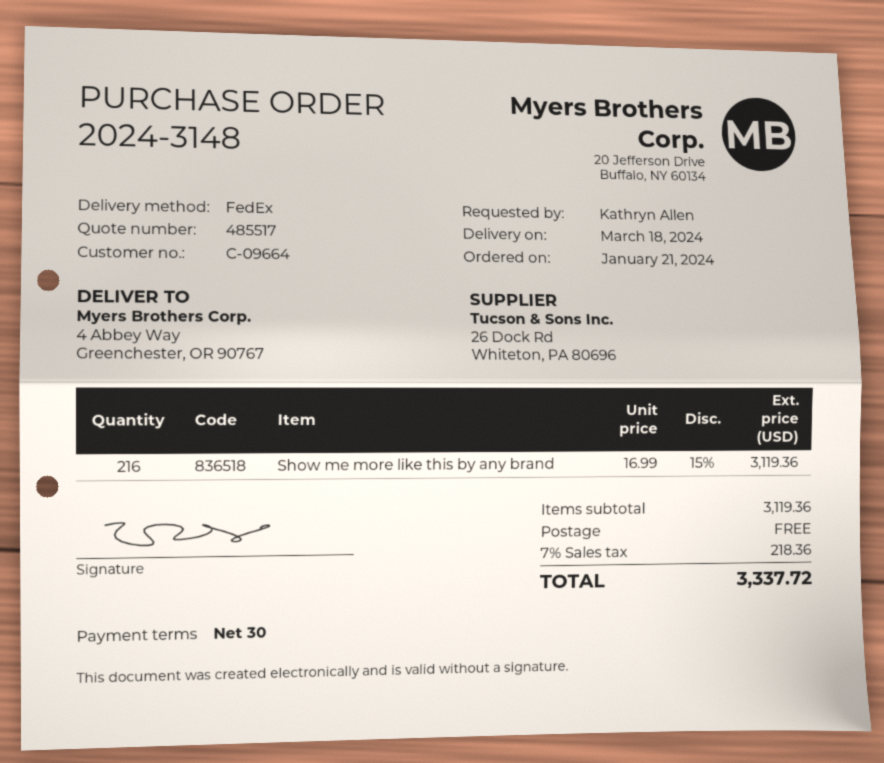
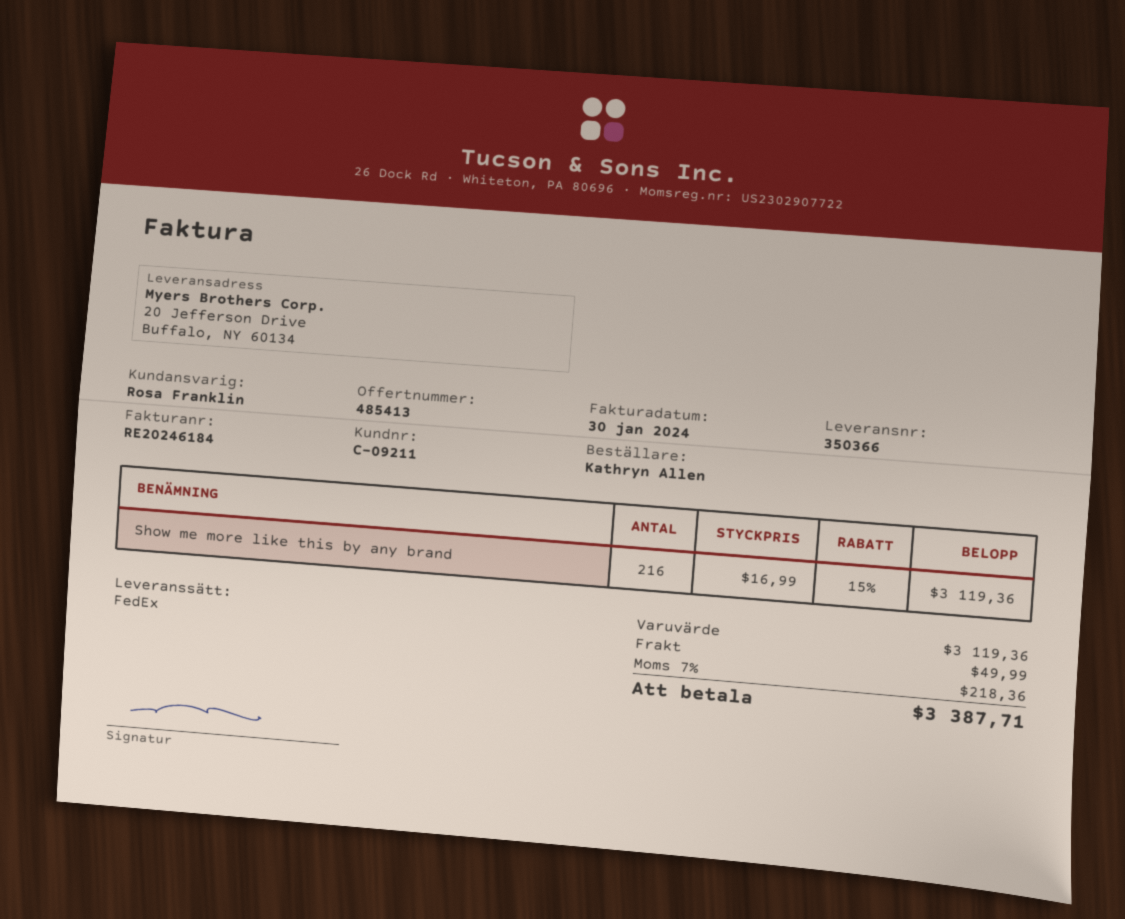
quote number: 485517 -> 485413
customer number: C-09664 -> C-09211
ship to: 4 Abbey Way, Greenchester, OR 90767 -> 20 Jefferson Drive, Buffalo, NY 60134
shipping: 0.00 -> 49.99
total: 3337.72 -> 3387.71

